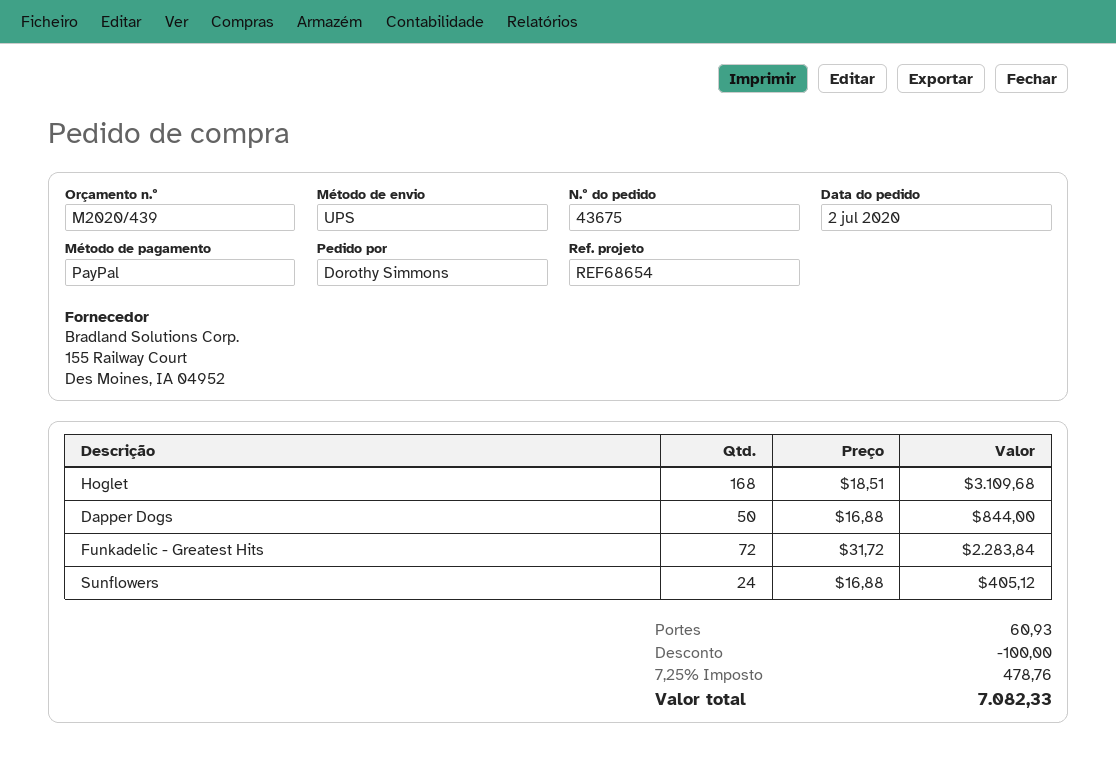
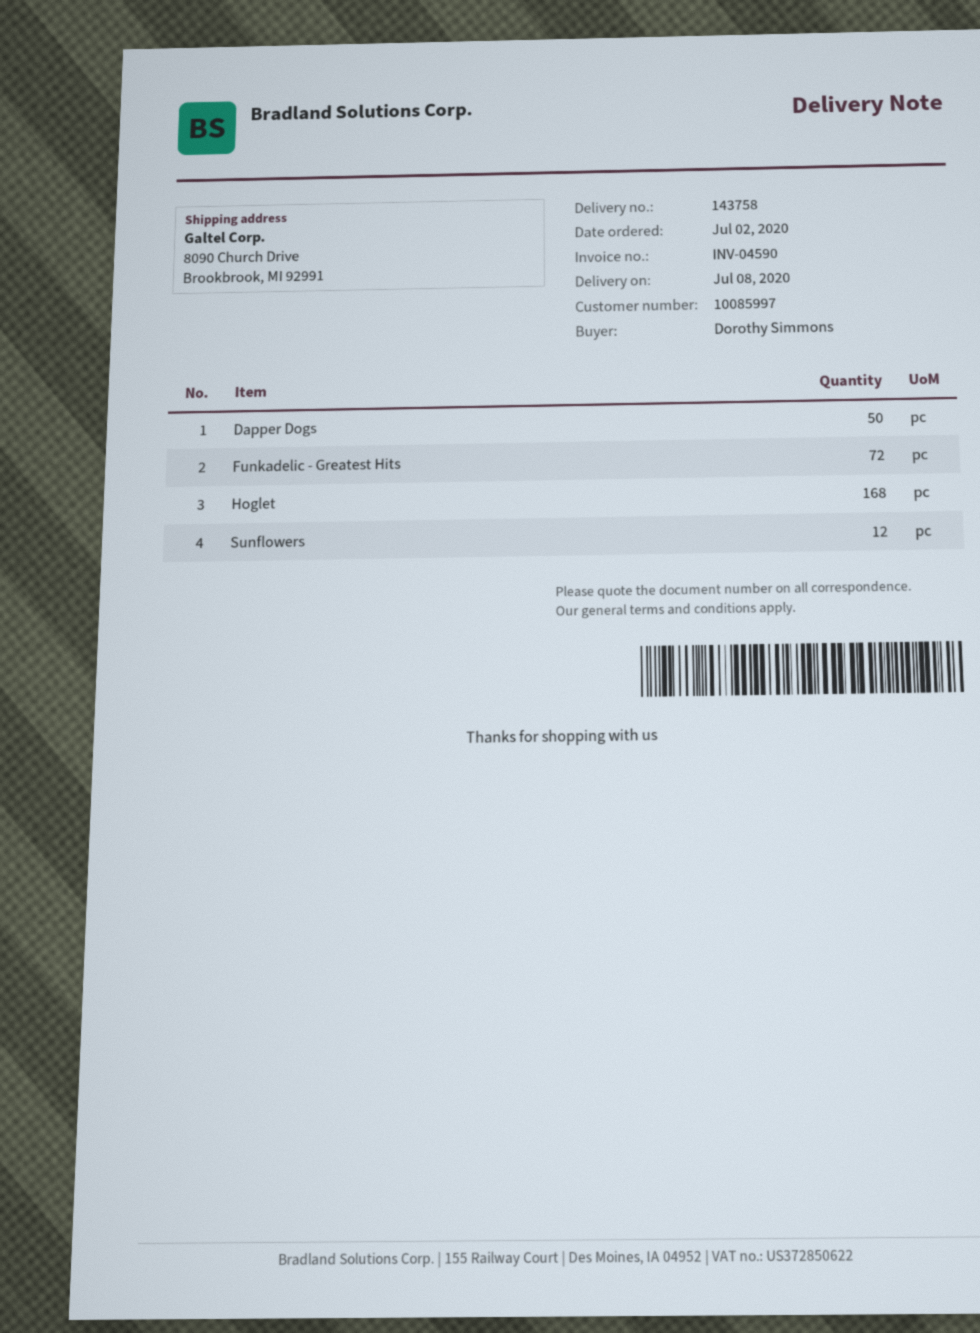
Sunflowers: 24 -> 12

